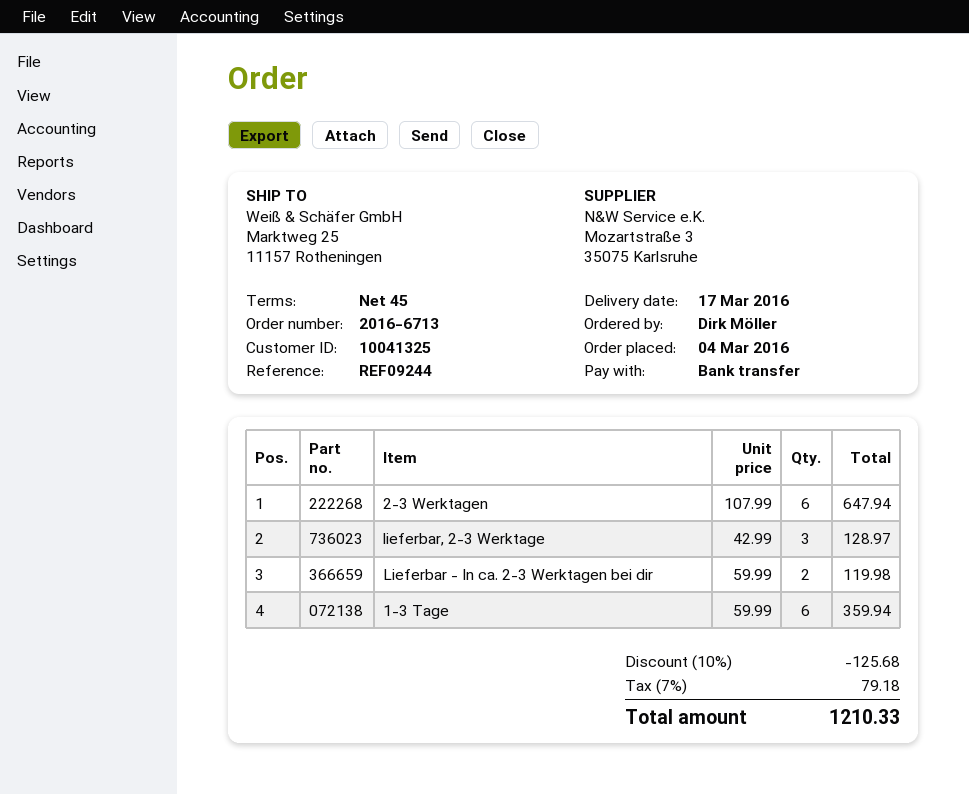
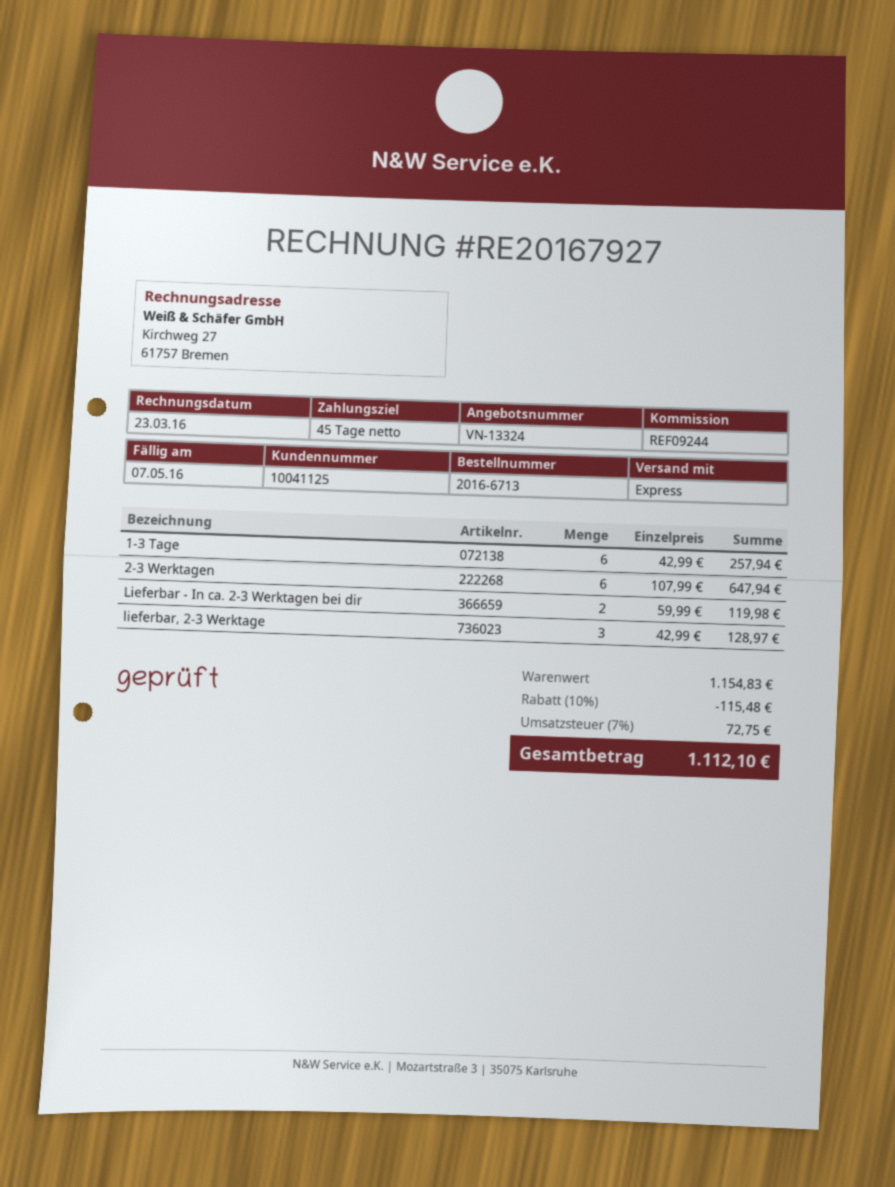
customer number: 10041325 -> 10041125
1-3 Tage: 6 x 59.99 = 359.94 -> 6 x 42.99 = 257.94
discount: 10% = 125.68 -> 10% = 115.48
tax: 7% = 79.18 -> 7% = 72.75
total: 1210.33 -> 1112.10

